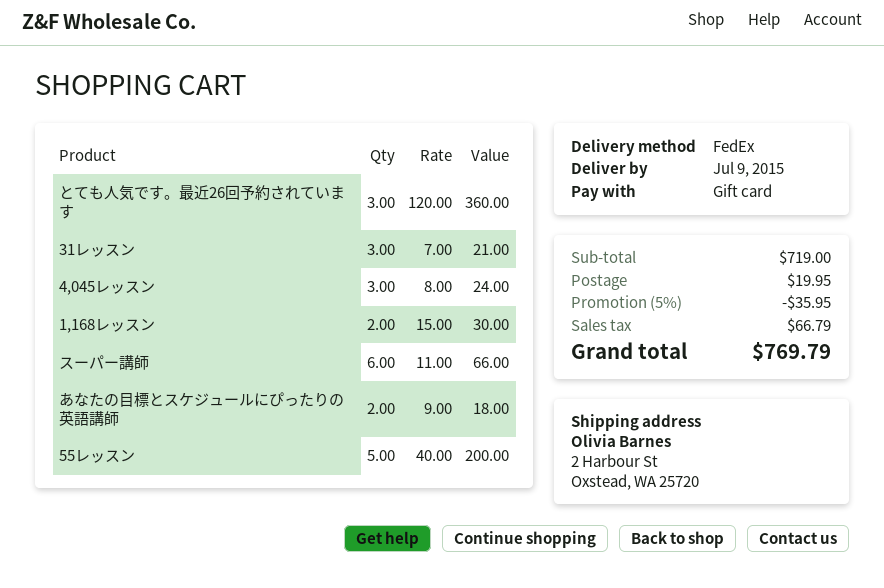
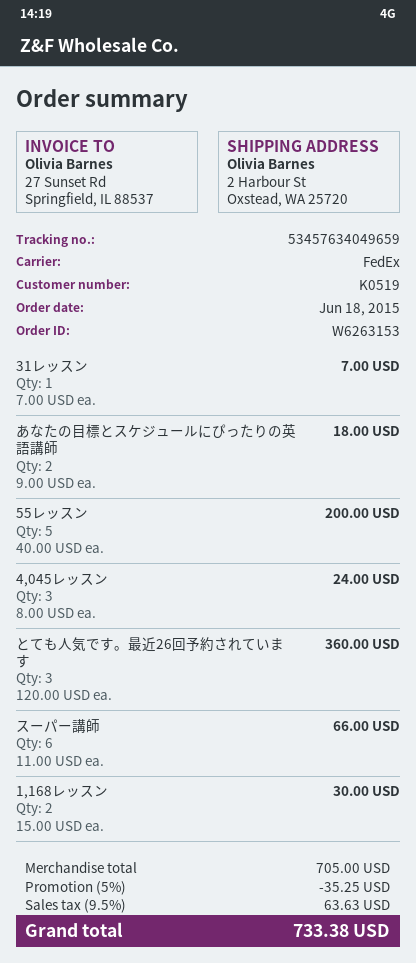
31レッスン: 3 x 7.00 = 21.00 -> 1 x 7.00 = 7.00
subtotal: 719.00 -> 705.00
discount: 5% = 35.95 -> 5% = 35.25
shipping: 19.95 -> none
tax: 66.79 -> 63.63
total: 769.79 -> 733.38

